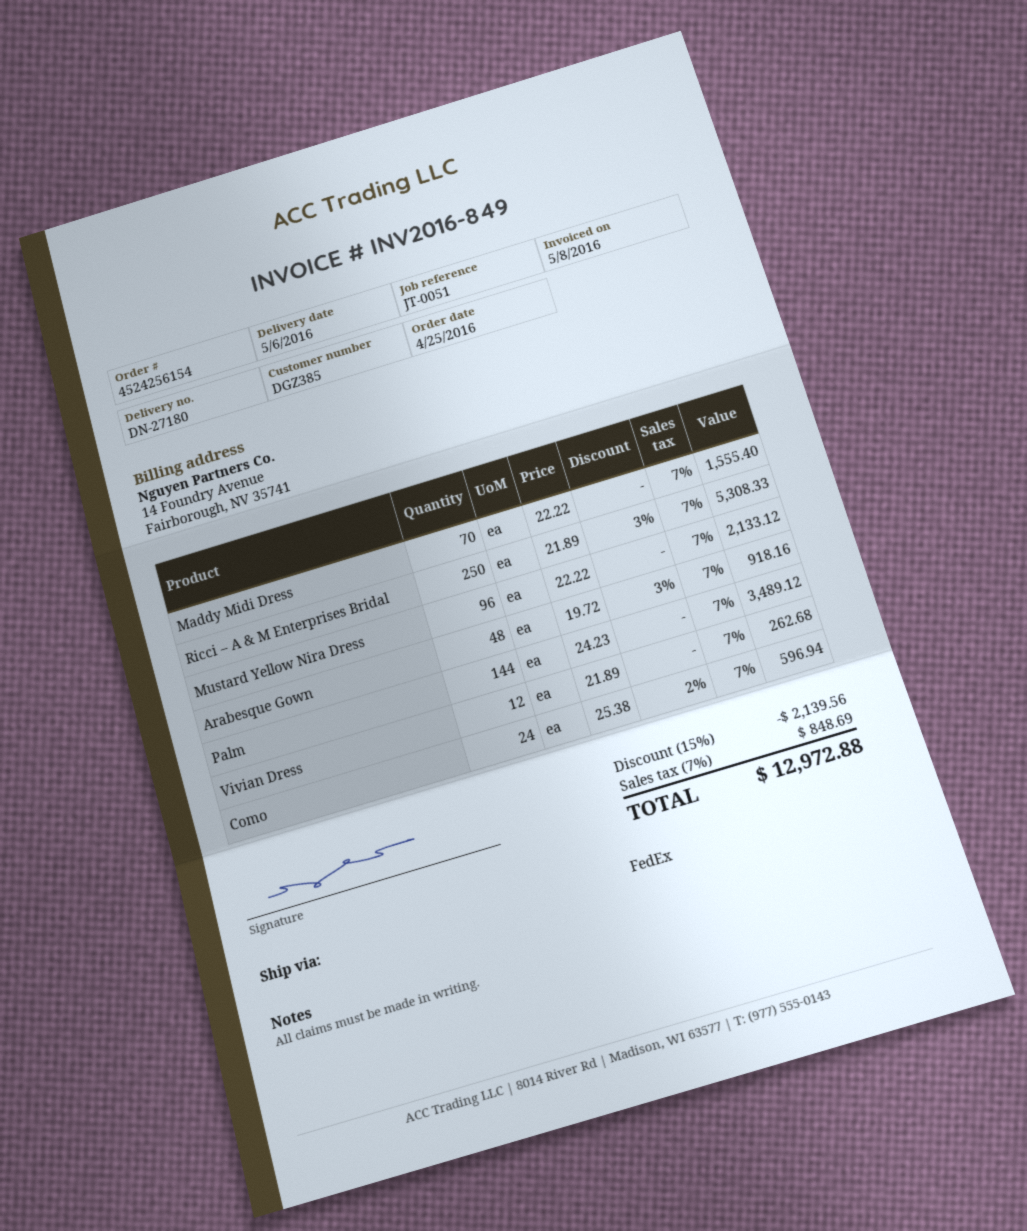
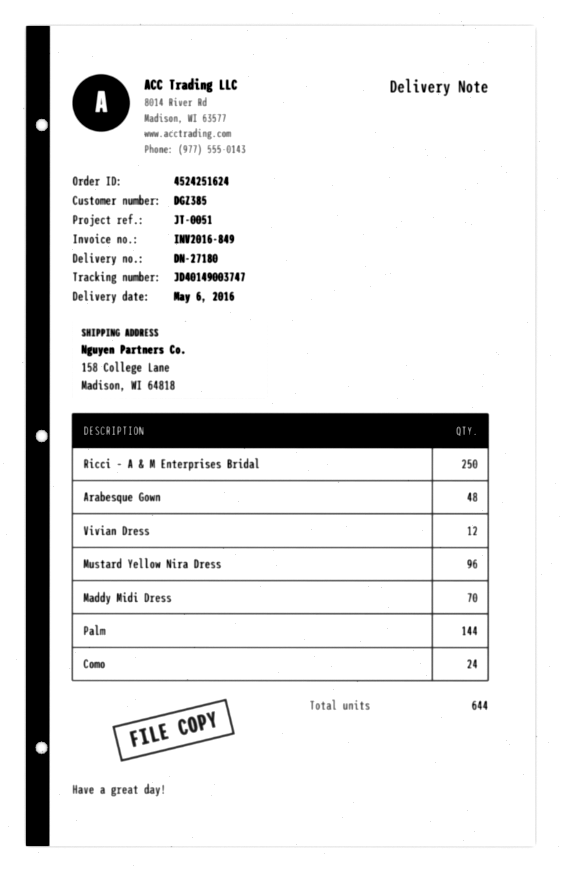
order number: 4524256154 -> 4524251624

